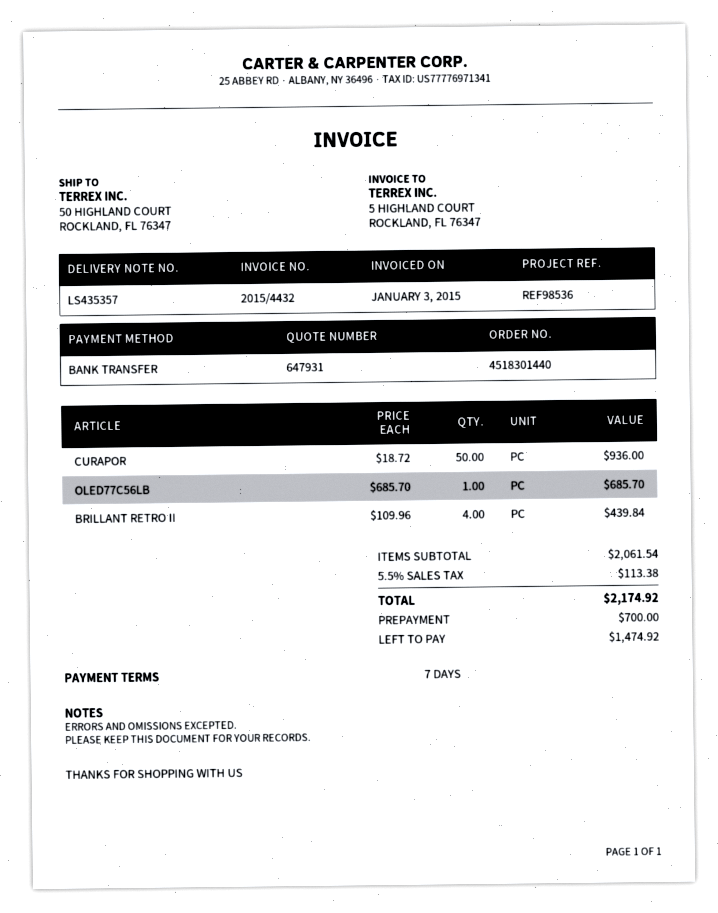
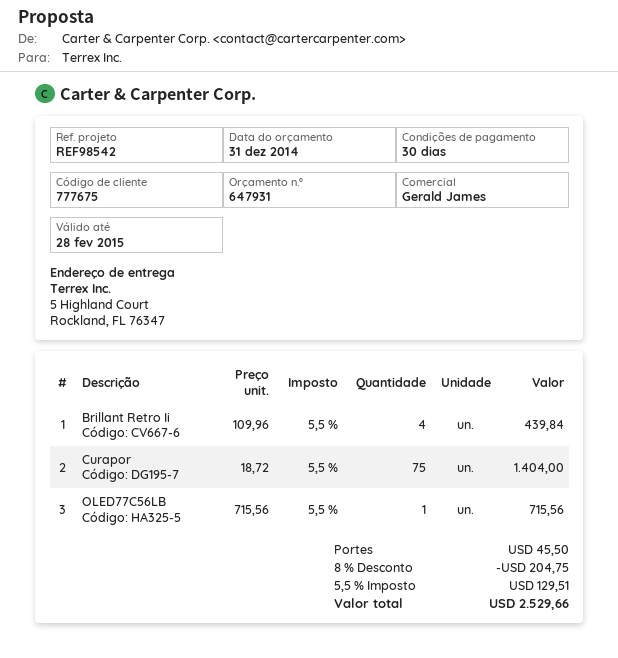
payment terms: 7 days -> 30 days
reference: REF98536 -> REF98542
ship to: 50 HIGHLAND COURT, ROCKLAND, FL 76347 -> 5 Highland Court, Rockland, FL 76347
CURAPOR: 50 x 18.72 = 936.00 -> 75 x 18.72 = 1404.00
OLED77C56LB: 1 x 685.70 = 685.70 -> 1 x 715.56 = 715.56
discount: none -> 8% = 204.75
shipping: none -> 45.50
tax: 5.5% = 113.38 -> 5.5% = 129.51
total: 2174.92 -> 2529.66

